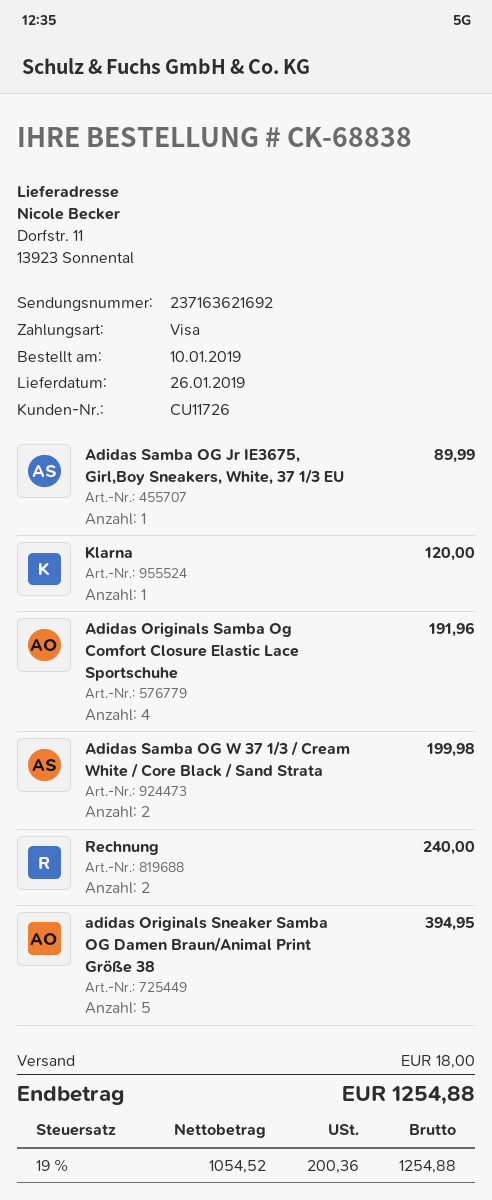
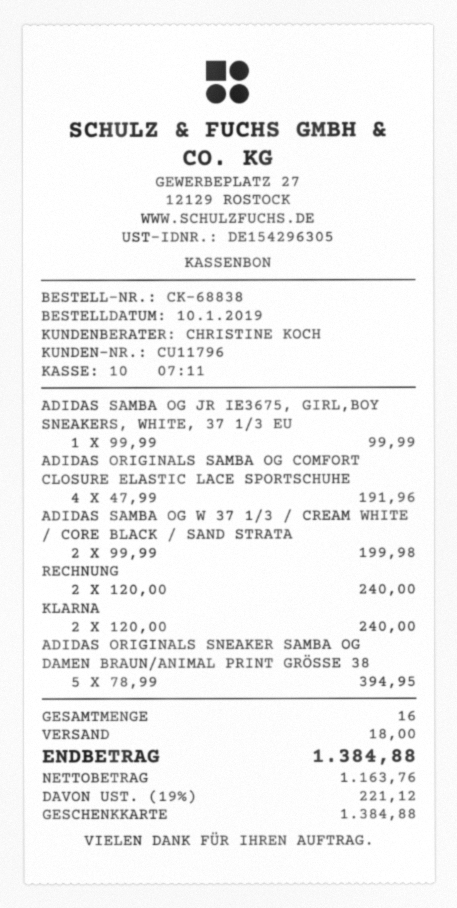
customer number: CU11726 -> CU11796
payment method: Visa -> gift card
Adidas Samba OG Jr IE3675, Girl,Boy Sneakers, White, 37 1/3 EU: 1 for 89.99 -> 1 for 99.99
Klarna: 1 for 120.00 -> 2 for 240.00
net: 1054.52 -> 1163.76
tax: 19% = 200.36 -> 19% = 221.12
total: 1254.88 -> 1384.88

